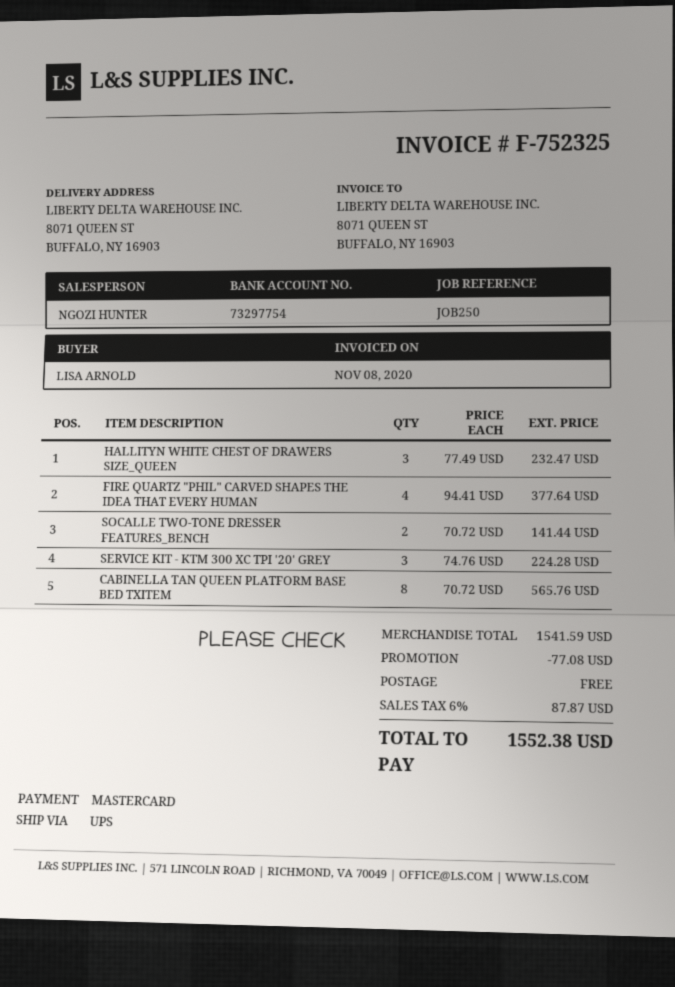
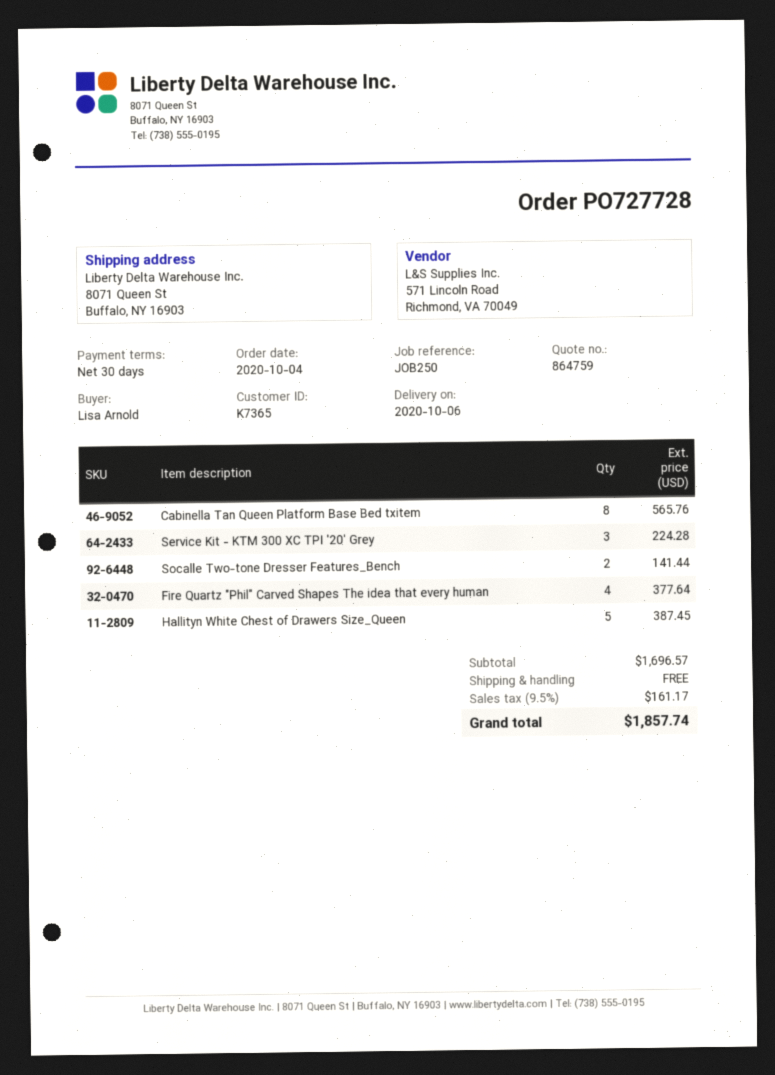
HALLITYN WHITE CHEST OF DRAWERS SIZE_QUEEN: 3 for 232.47 -> 5 for 387.45
subtotal: 1541.59 -> 1696.57
discount: 77.08 -> none
tax: 6% = 87.87 -> 9.5% = 161.17
total: 1552.38 -> 1857.74

